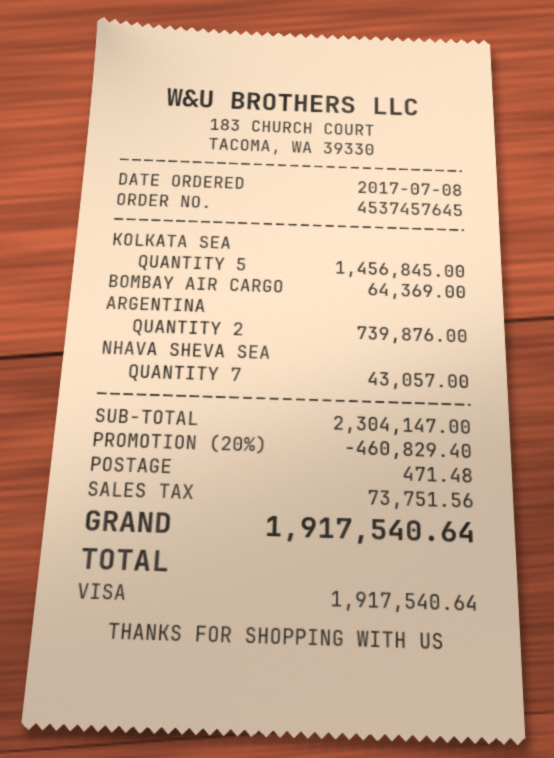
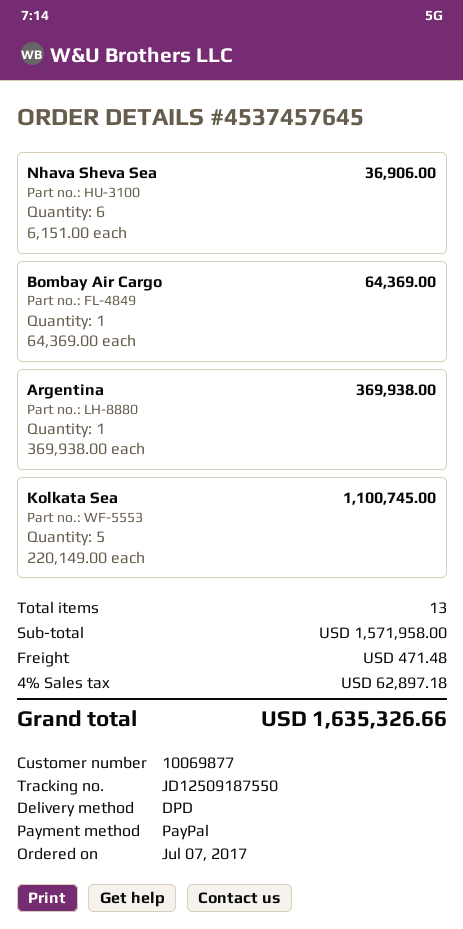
order date: 2017-07-08 -> 2017-07-07
payment method: Visa -> PayPal
KOLKATA SEA: 5 for 1456845.00 -> 5 for 1100745.00
ARGENTINA: 2 for 739876.00 -> 1 for 369938.00
NHAVA SHEVA SEA: 7 for 43057.00 -> 6 for 36906.00
subtotal: 2304147.00 -> 1571958.00
discount: 20% = 460829.40 -> none
tax: 73751.56 -> 62897.18
total: 1917540.64 -> 1635326.66

